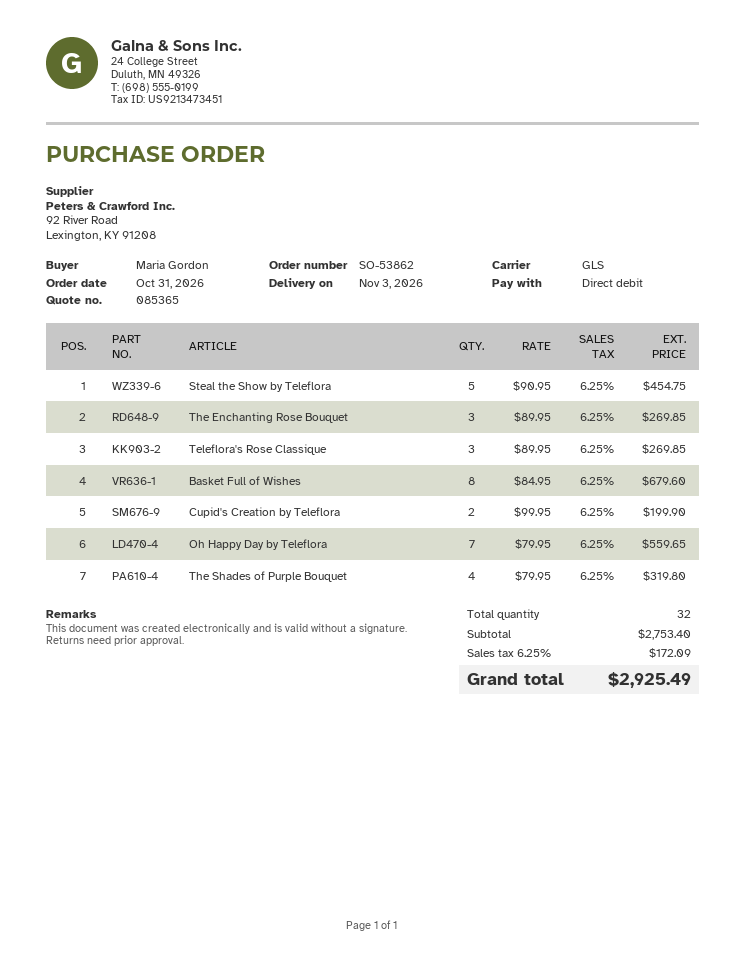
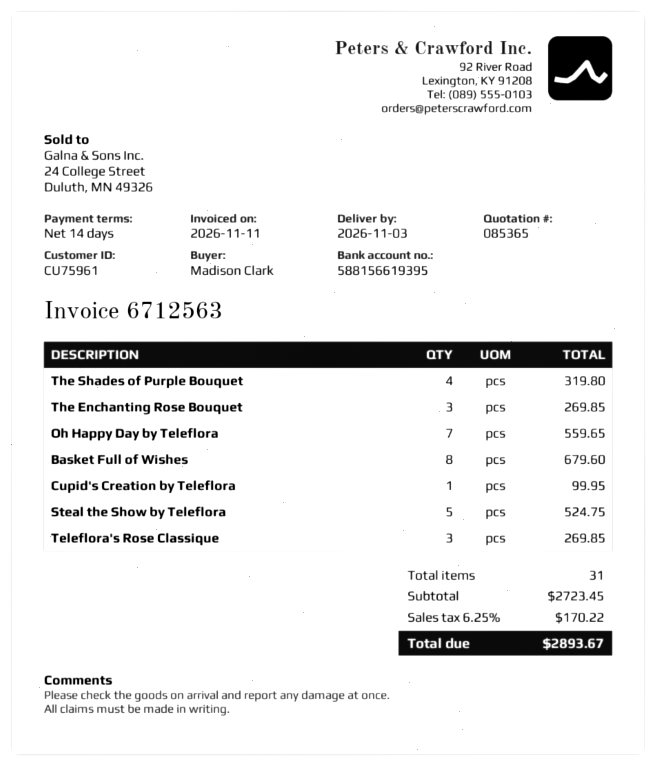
ordered by: Maria Gordon -> Madison Clark
Steal the Show by Teleflora: 5 for 454.75 -> 5 for 524.75
Cupid's Creation by Teleflora: 2 for 199.90 -> 1 for 99.95
total quantity: 32 -> 31
subtotal: 2753.40 -> 2723.45
tax: 6.25% = 172.09 -> 6.25% = 170.22
total: 2925.49 -> 2893.67

